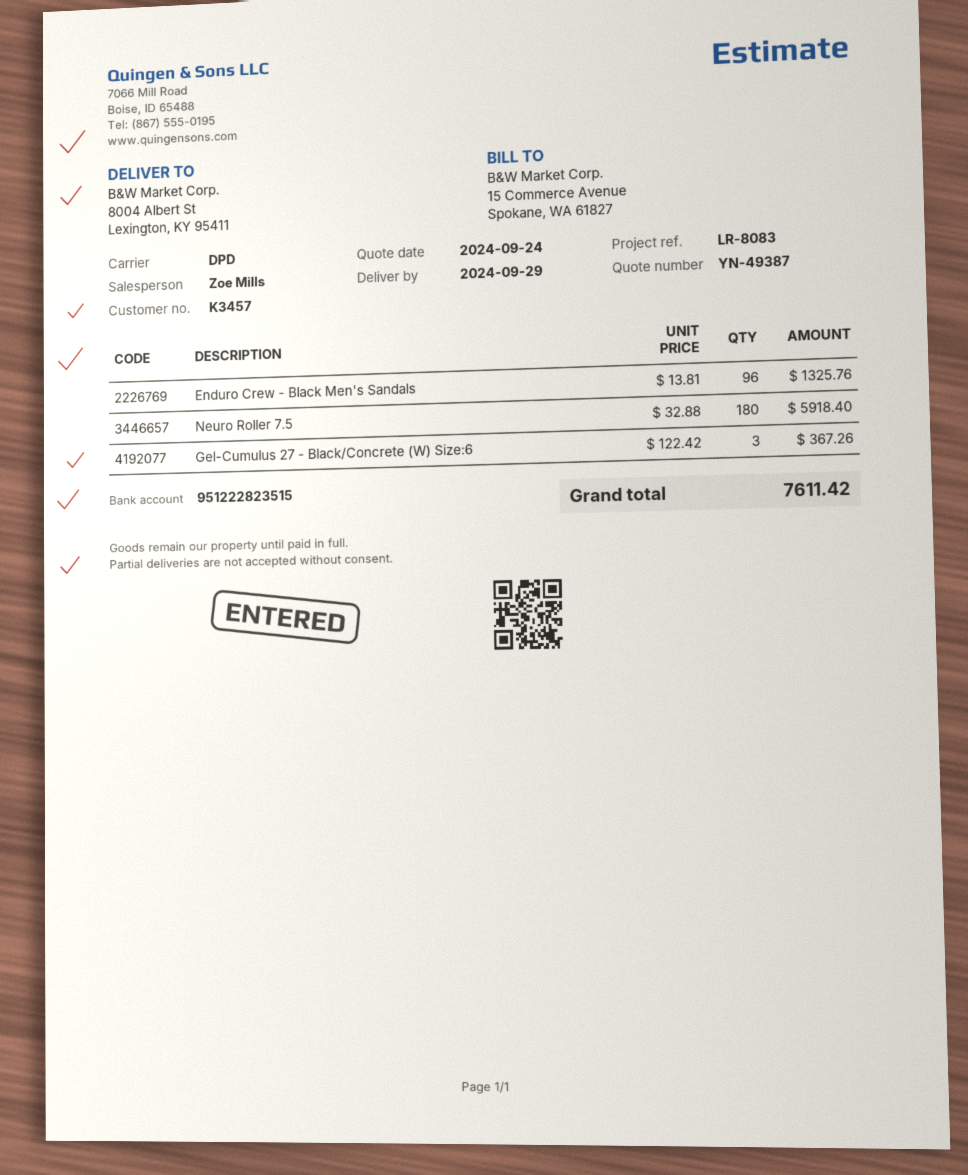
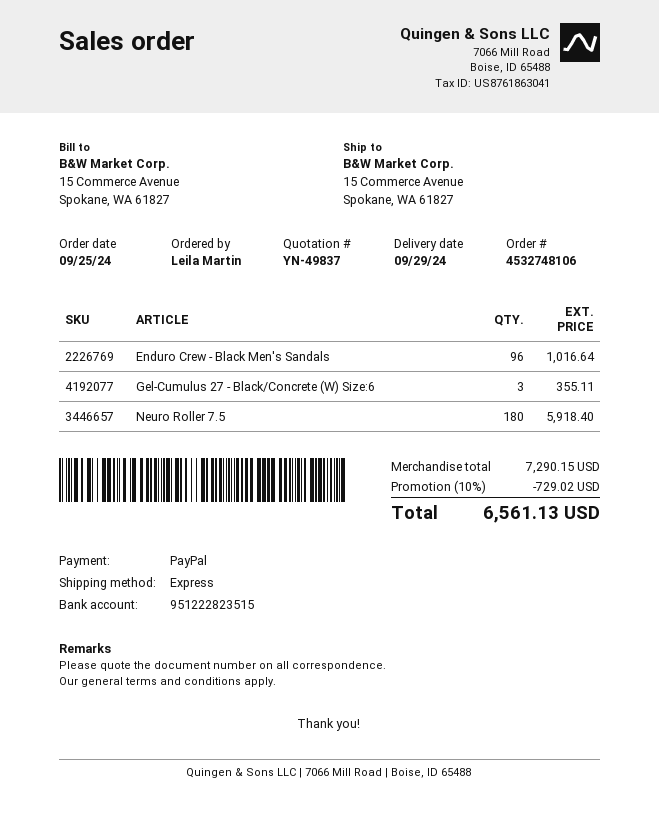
quote number: YN-49387 -> YN-49837
shipping method: DPD -> express
ship to: 8004 Albert St, Lexington, KY 95411 -> 15 Commerce Avenue, Spokane, WA 61827
Enduro Crew - Black Men's Sandals: 96 for 1325.76 -> 96 for 1016.64
Gel-Cumulus 27 - Black/Concrete (W) Size:6: 3 for 367.26 -> 3 for 355.11
discount: none -> 10% = 729.02
total: 7611.42 -> 6561.13

